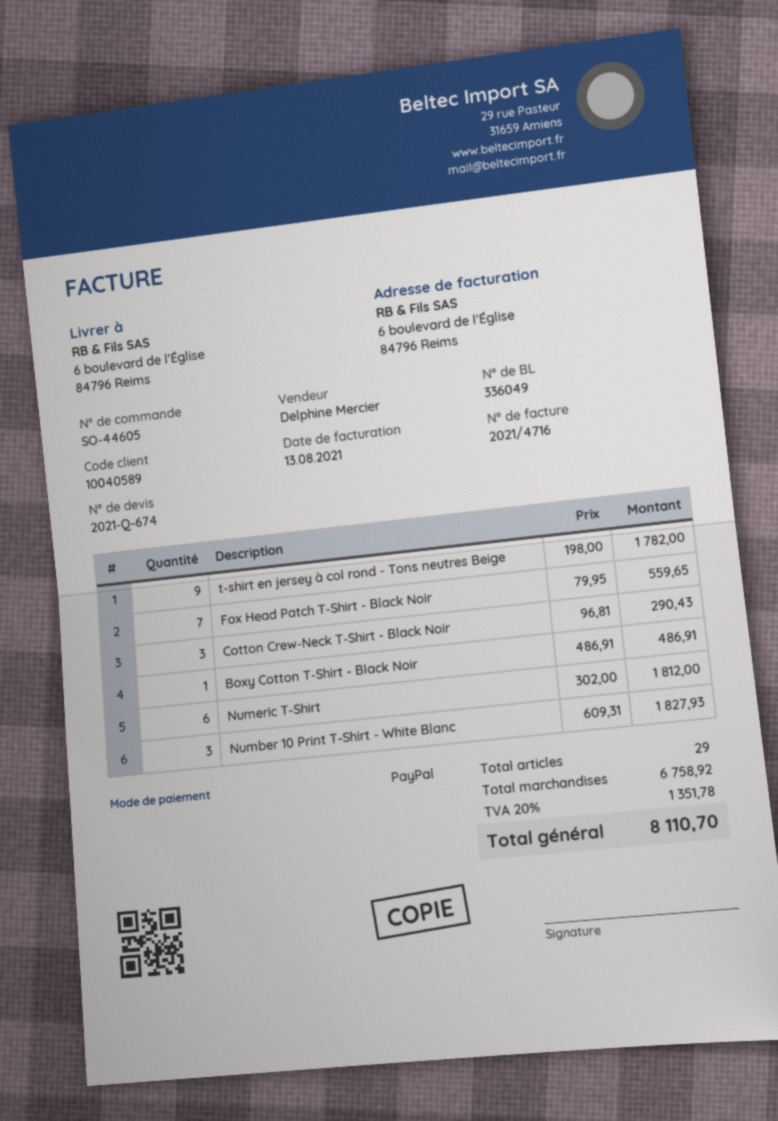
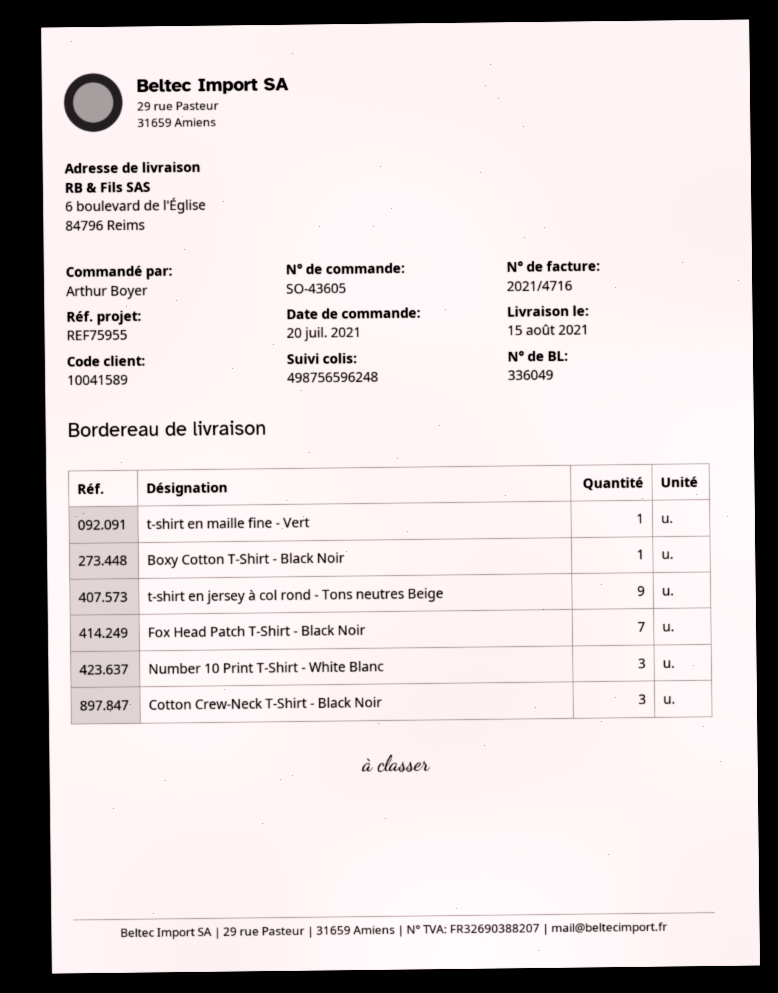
order number: SO-44605 -> SO-43605
customer number: 10040589 -> 10041589
Numeric T-Shirt: 6 -> none
t-shirt en maille fine - Vert: none -> 1

